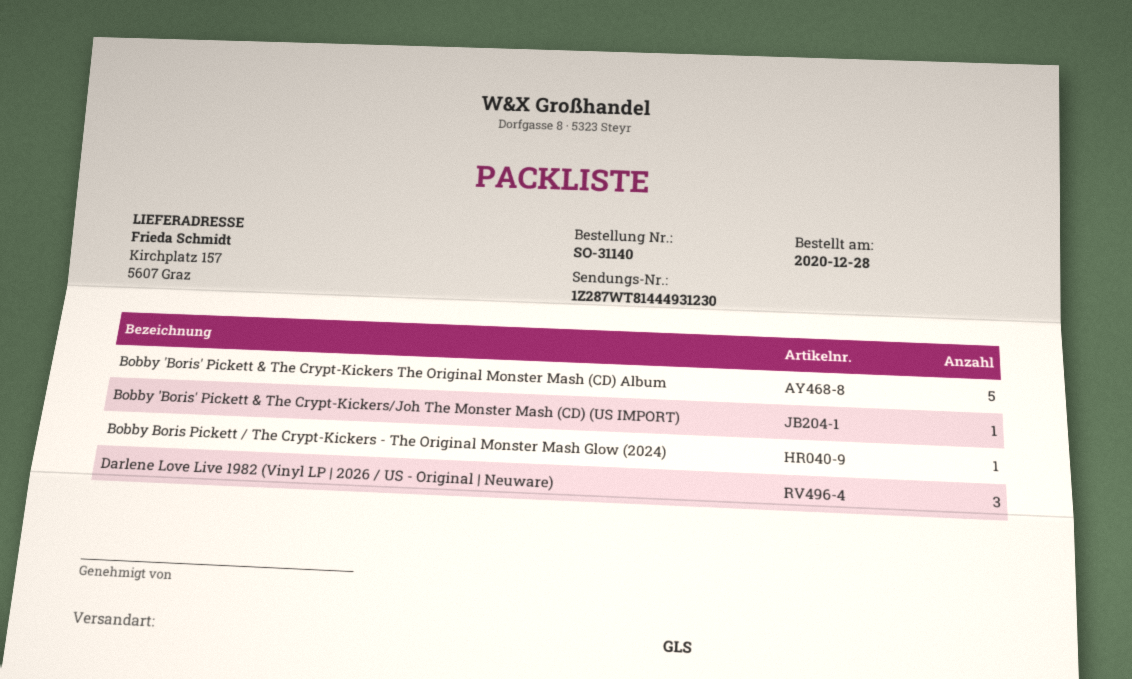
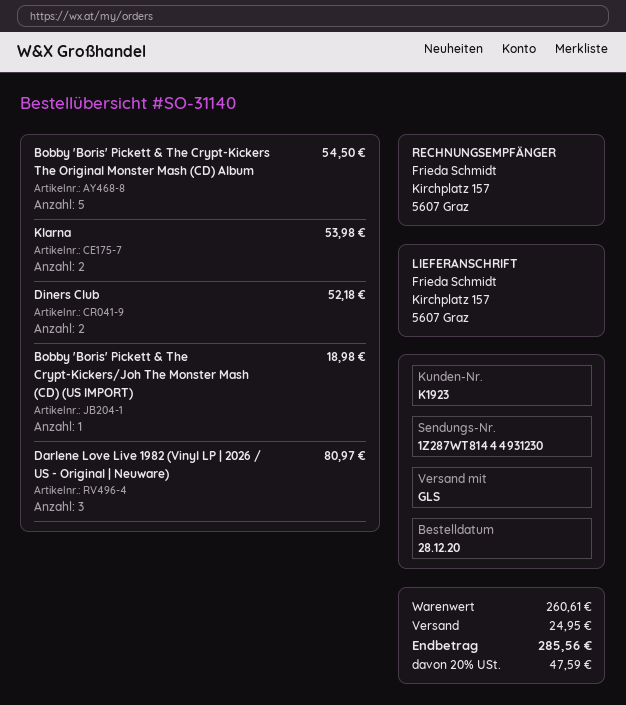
Bobby Boris Pickett / The Crypt-Kickers - The Original Monster Mash Glow (2024): 1 -> none
Klarna: none -> 2
Diners Club: none -> 2

